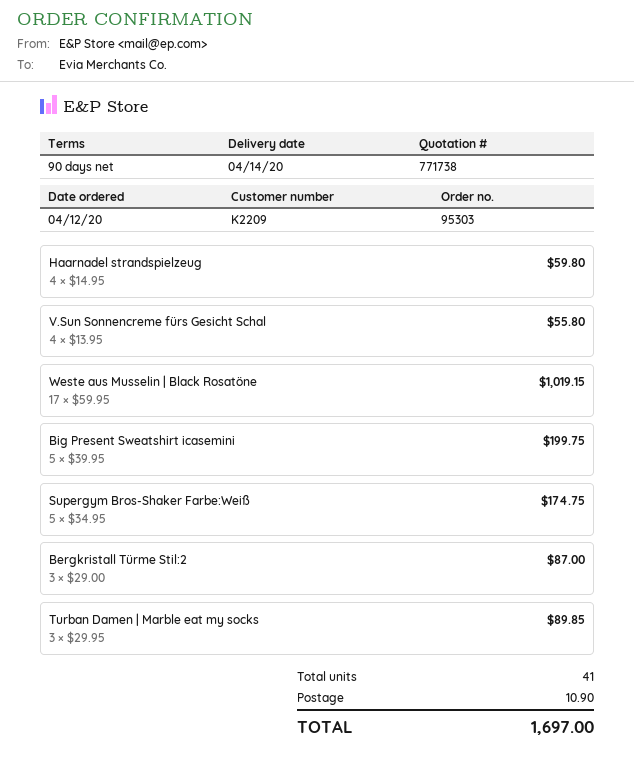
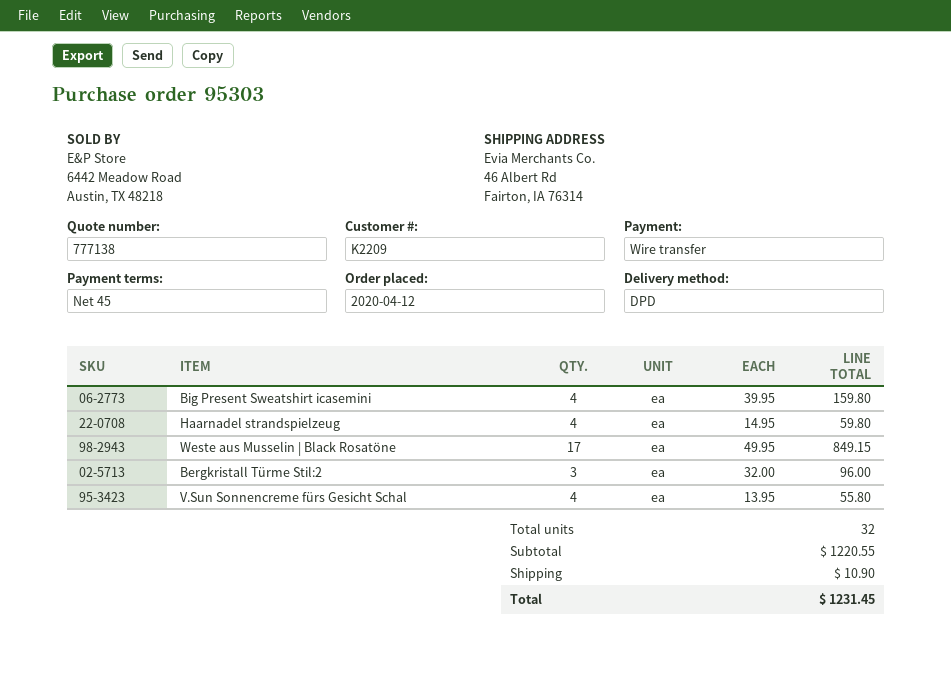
quote number: 771738 -> 777138
payment terms: 90 days -> 45 days
Weste aus Musselin | Black Rosatöne: 17 x 59.95 = 1019.15 -> 17 x 49.95 = 849.15
Big Present Sweatshirt icasemini: 5 x 39.95 = 199.75 -> 4 x 39.95 = 159.80
Supergym Bros-Shaker Farbe:Weiß: 5 x 34.95 = 174.75 -> none
Bergkristall Türme Stil:2: 3 x 29.00 = 87.00 -> 3 x 32.00 = 96.00
Turban Damen | Marble eat my socks: 3 x 29.95 = 89.85 -> none
total quantity: 41 -> 32
total: 1697.00 -> 1231.45

